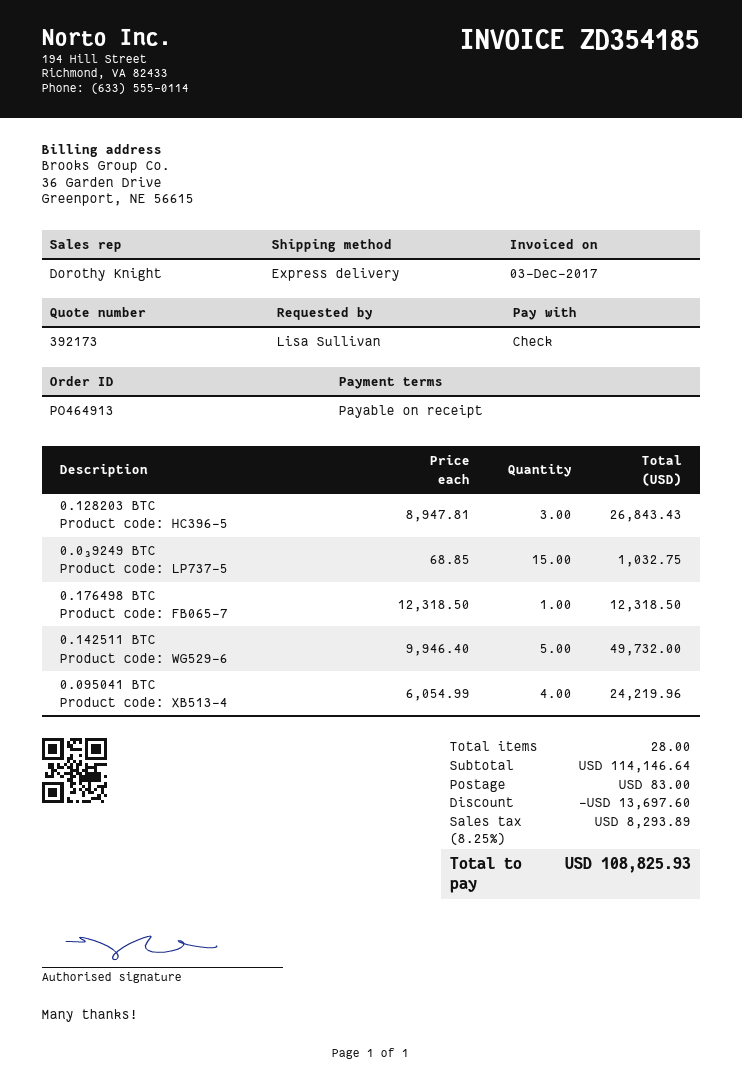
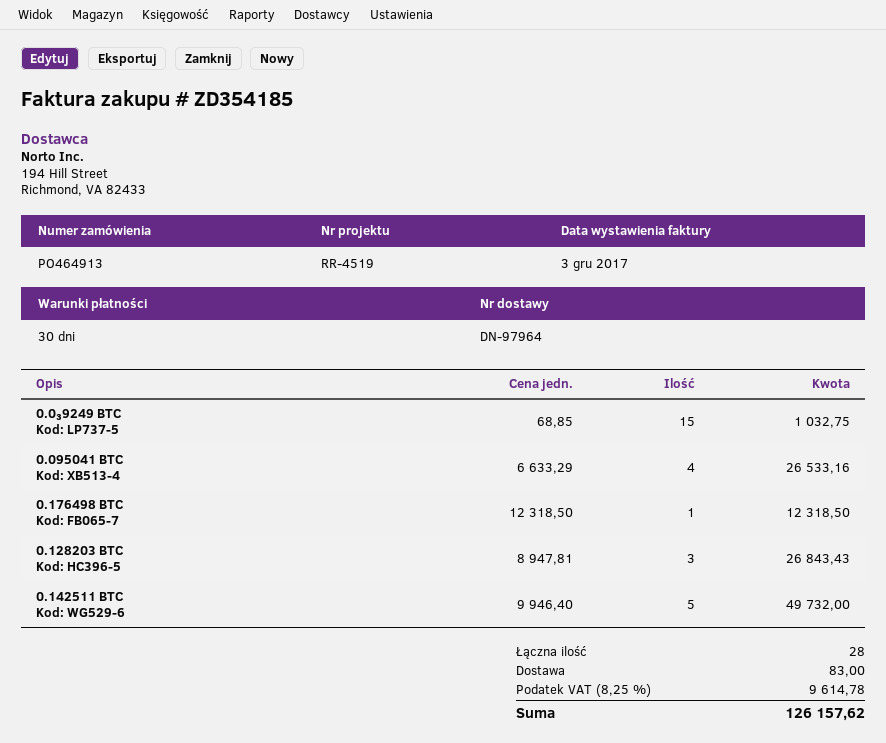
payment terms: on receipt -> 30 days
0.095041 BTC: 4 x 6054.99 = 24219.96 -> 4 x 6633.29 = 26533.16
discount: 13697.60 -> none
tax: 8.25% = 8293.89 -> 8.25% = 9614.78
total: 108825.93 -> 126157.62

